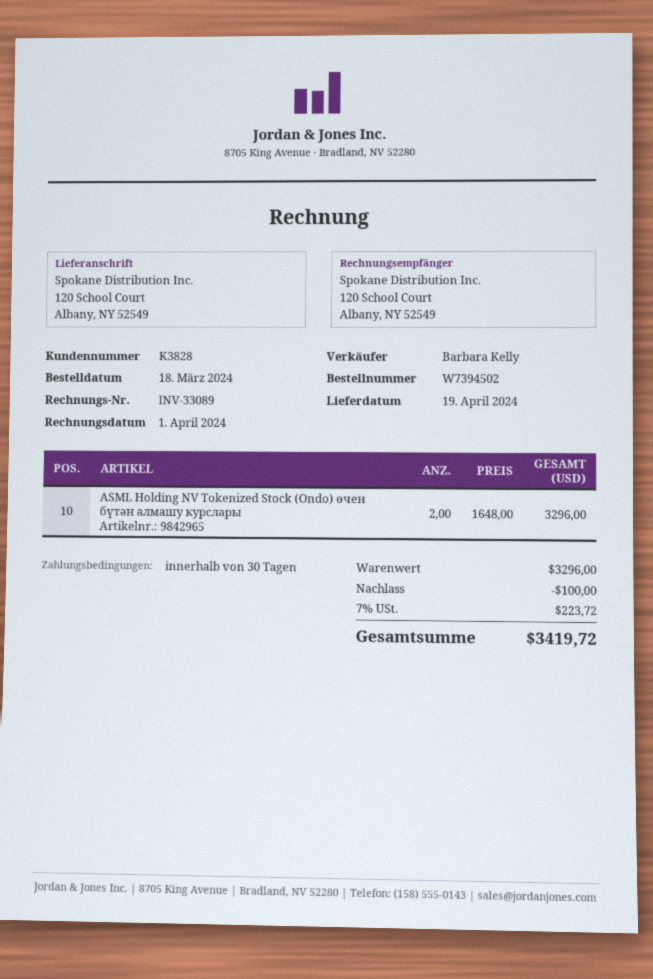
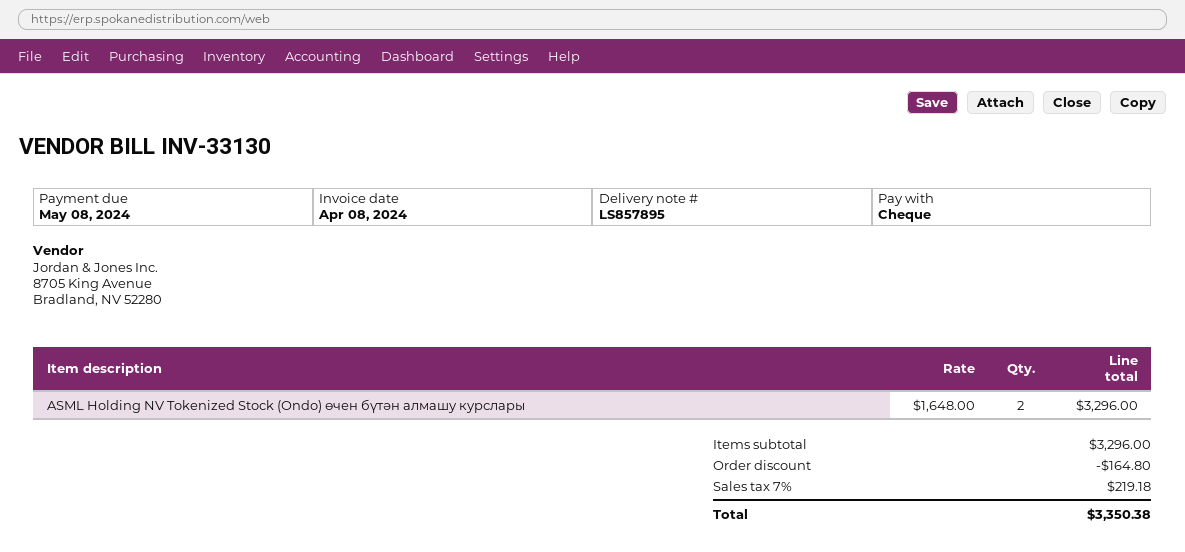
invoice number: INV-33089 -> INV-33130
invoice date: 2024-04-01 -> 2024-04-08
discount: 100.00 -> 164.80
tax: 7% = 223.72 -> 7% = 219.18
total: 3419.72 -> 3350.38

